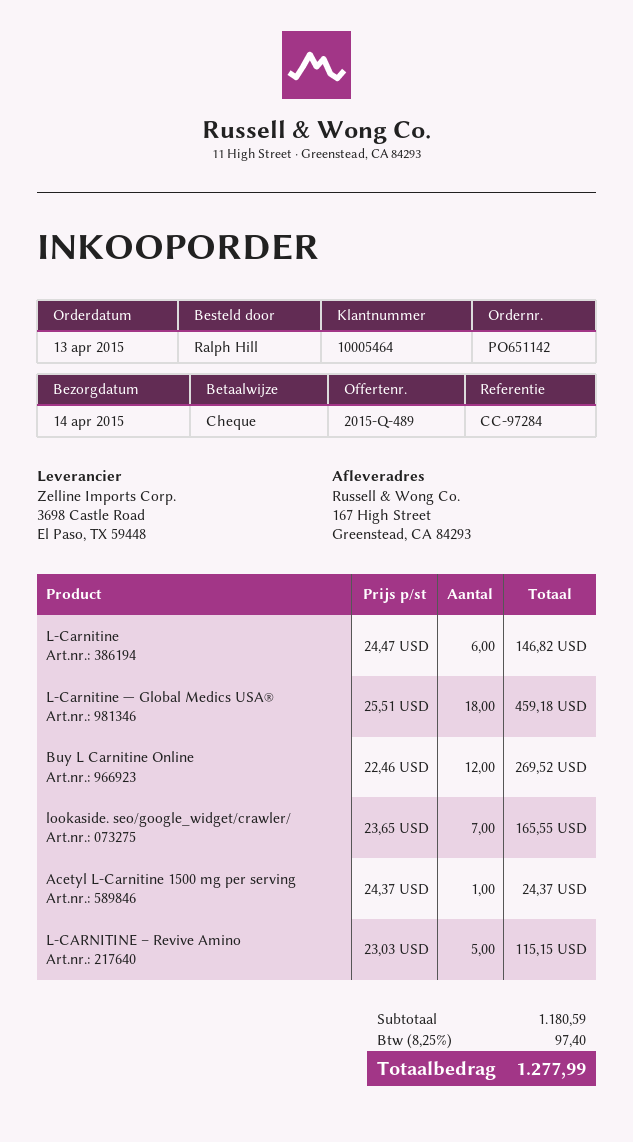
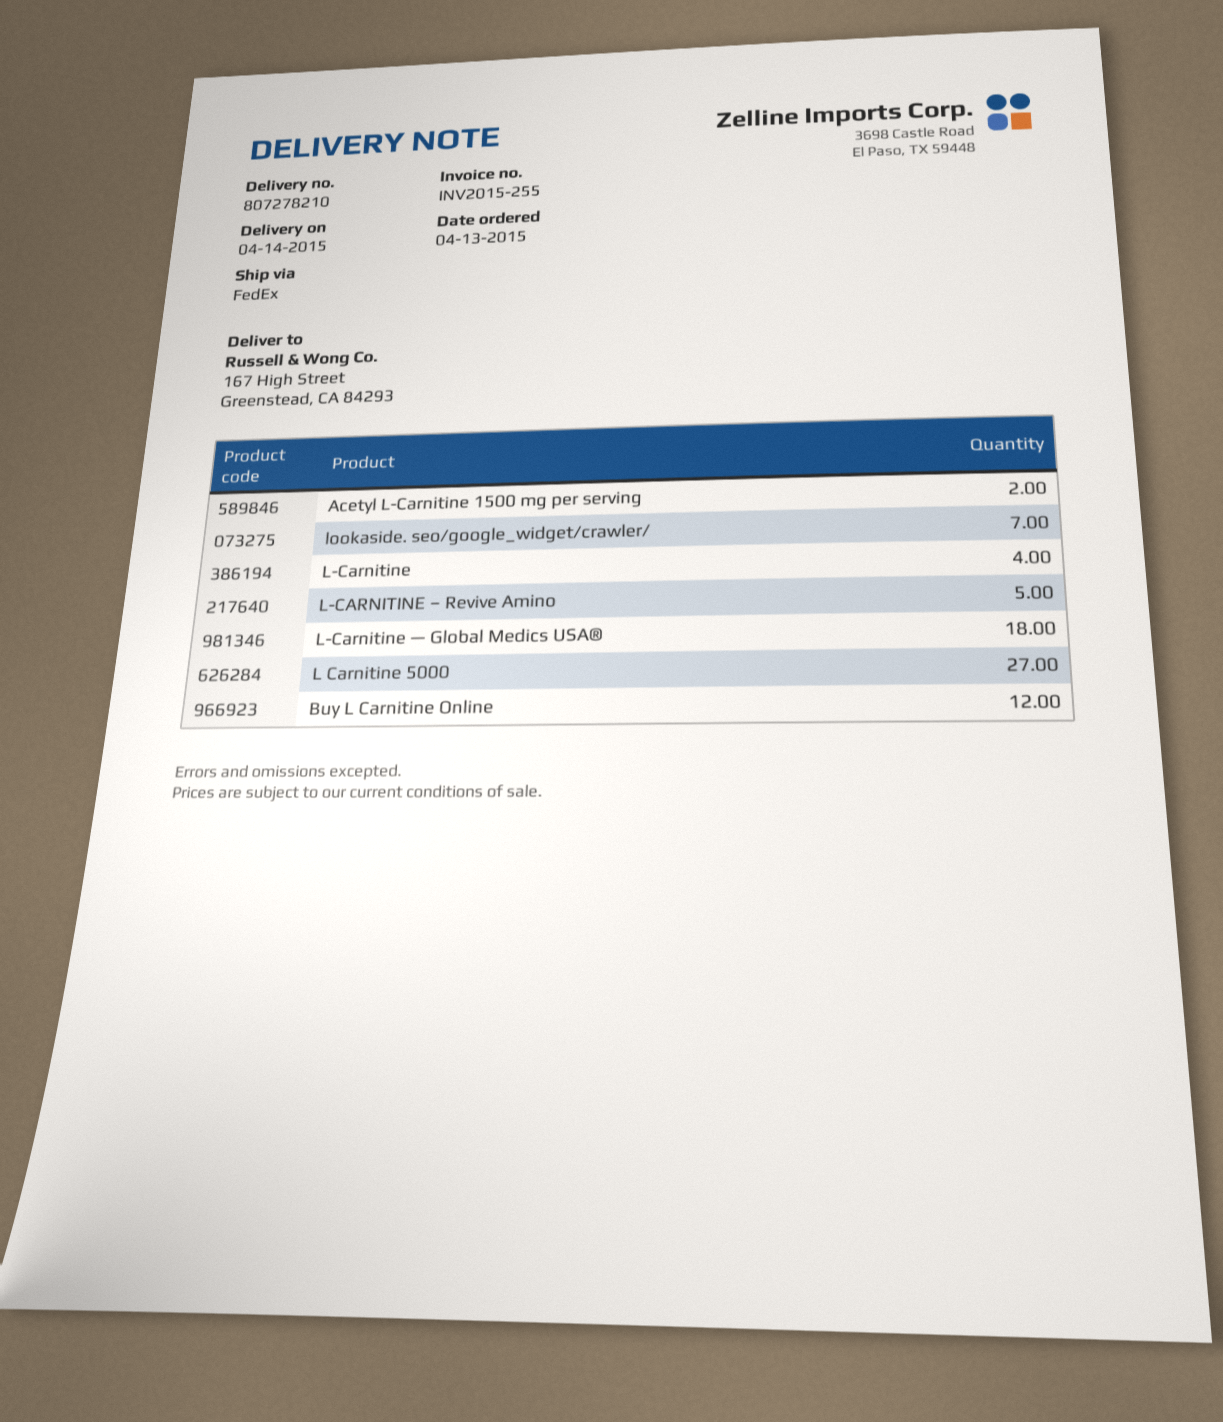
L-Carnitine: 6 -> 4
Acetyl L-Carnitine 1500 mg per serving: 1 -> 2
L Carnitine 5000: none -> 27

